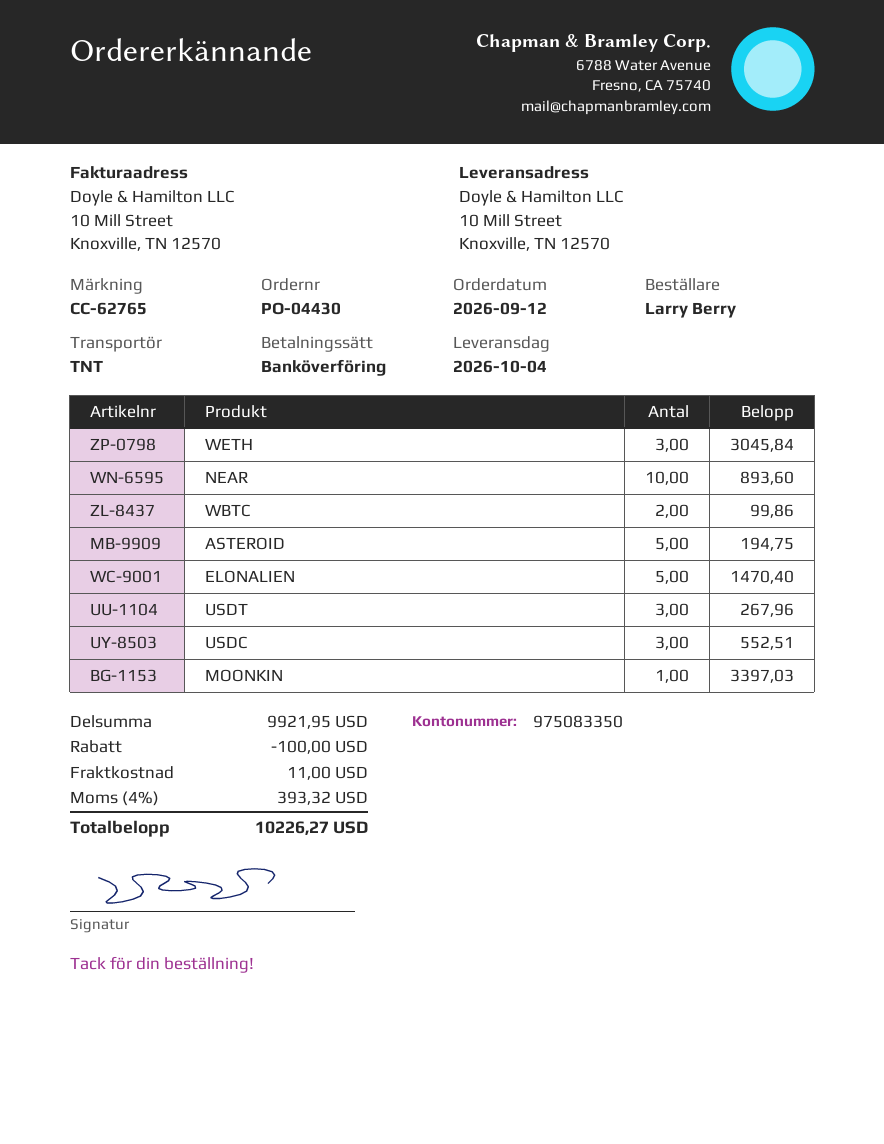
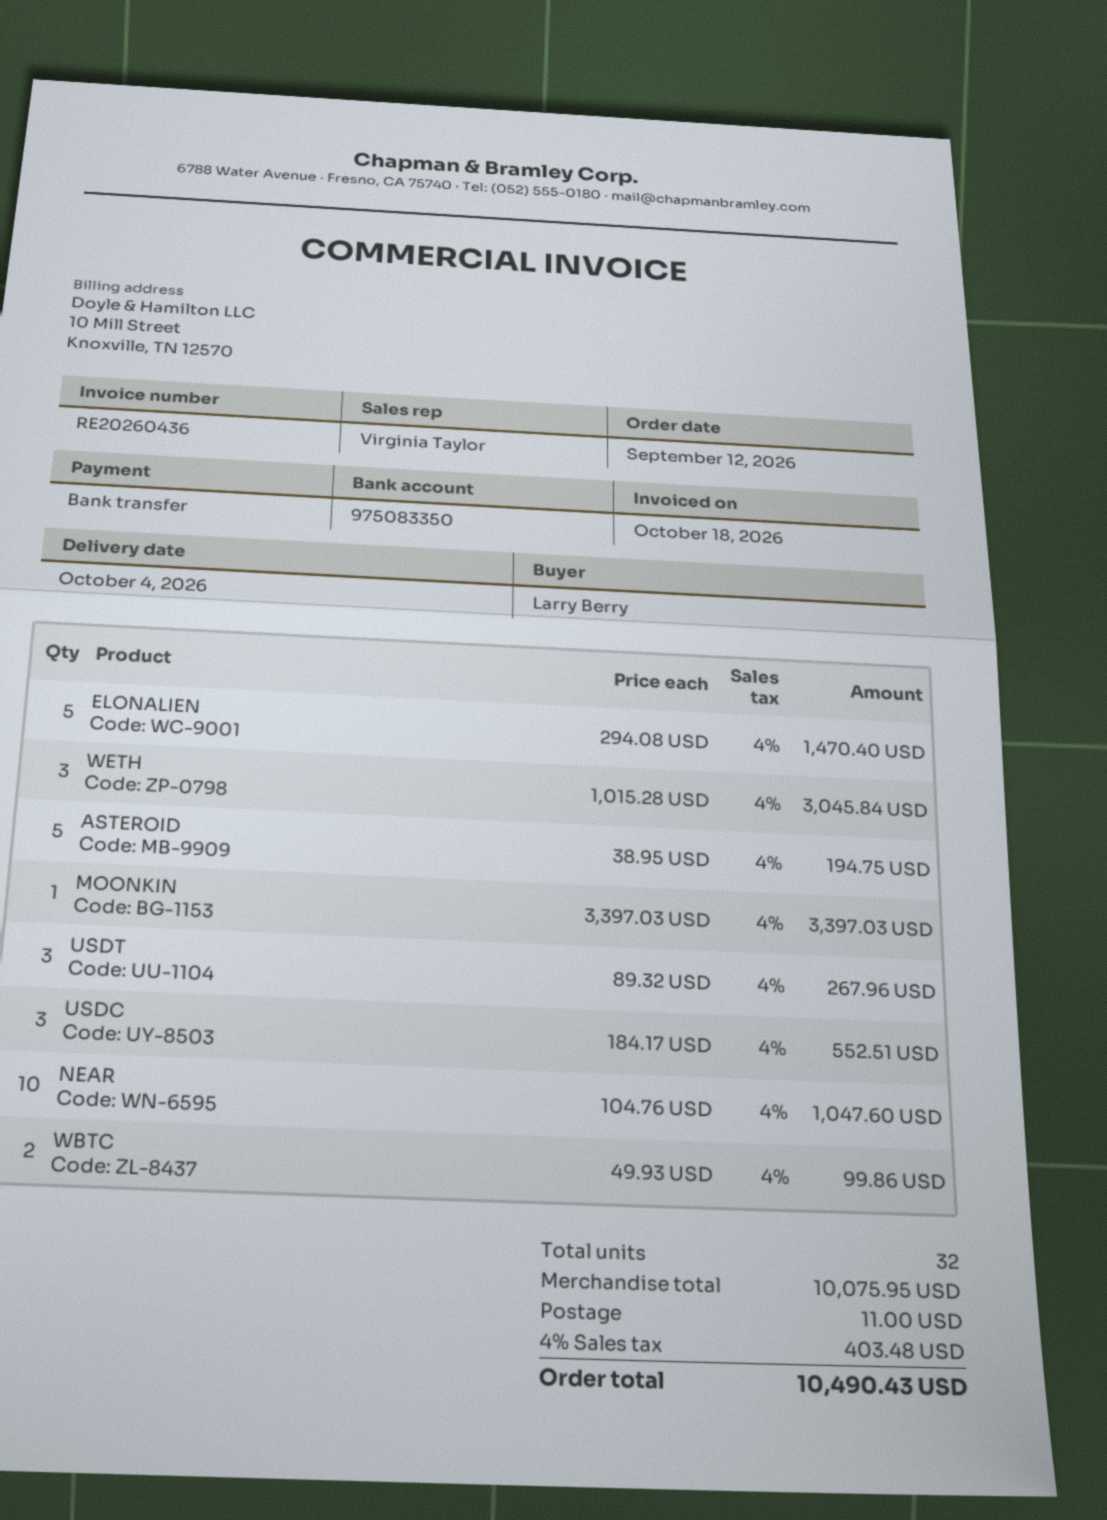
NEAR: 10 for 893.60 -> 10 for 1047.60
subtotal: 9921.95 -> 10075.95
discount: 100.00 -> none
tax: 4% = 393.32 -> 4% = 403.48
total: 10226.27 -> 10490.43

